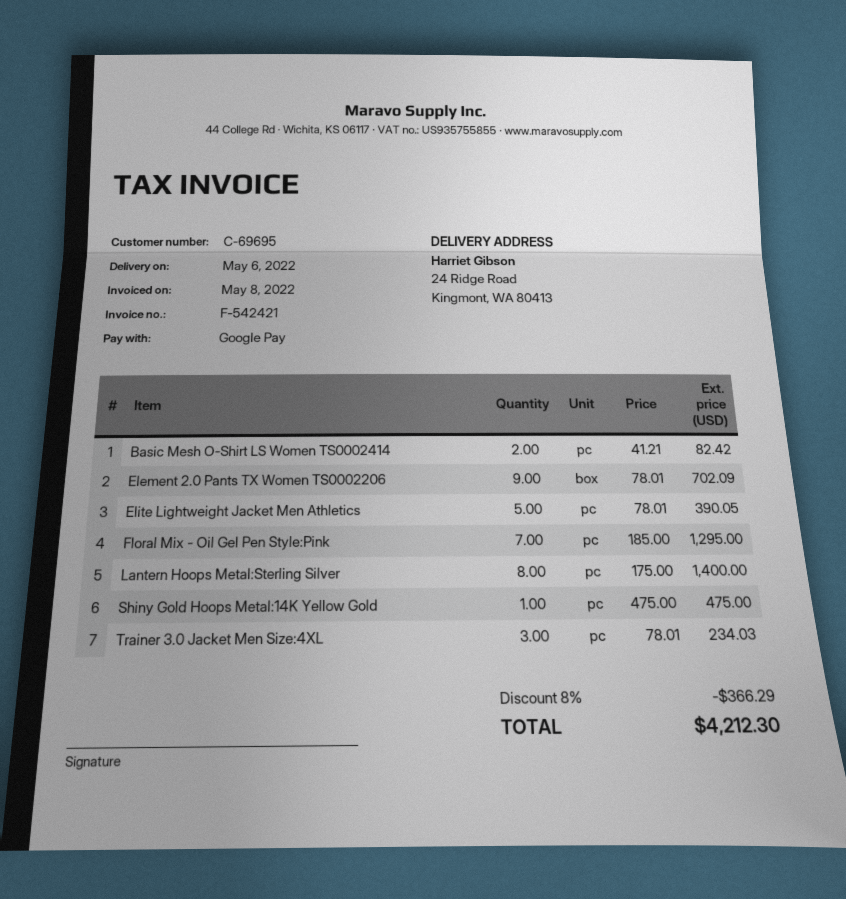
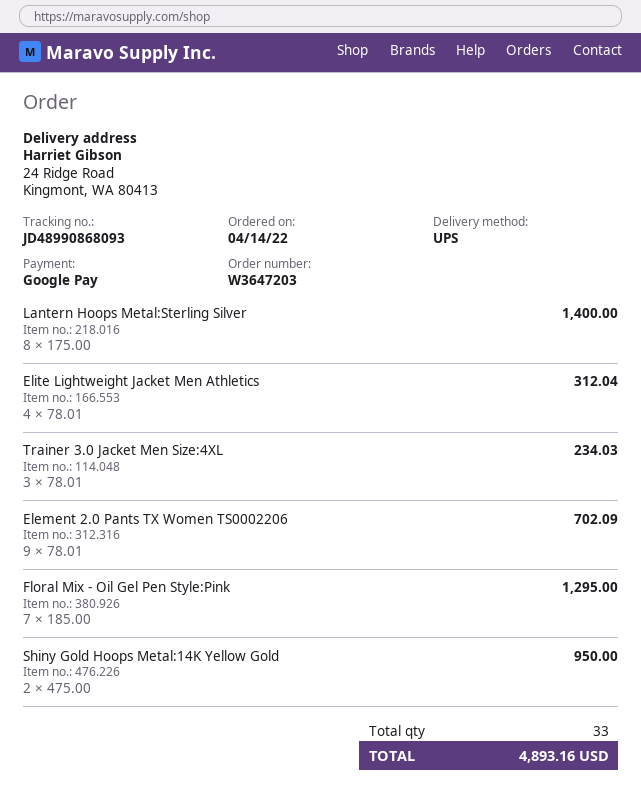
Basic Mesh O-Shirt LS Women TS0002414: 2 x 41.21 = 82.42 -> none
Elite Lightweight Jacket Men Athletics: 5 x 78.01 = 390.05 -> 4 x 78.01 = 312.04
Shiny Gold Hoops Metal:14K Yellow Gold: 1 x 475.00 = 475.00 -> 2 x 475.00 = 950.00
discount: 8% = 366.29 -> none
total: 4212.30 -> 4893.16

